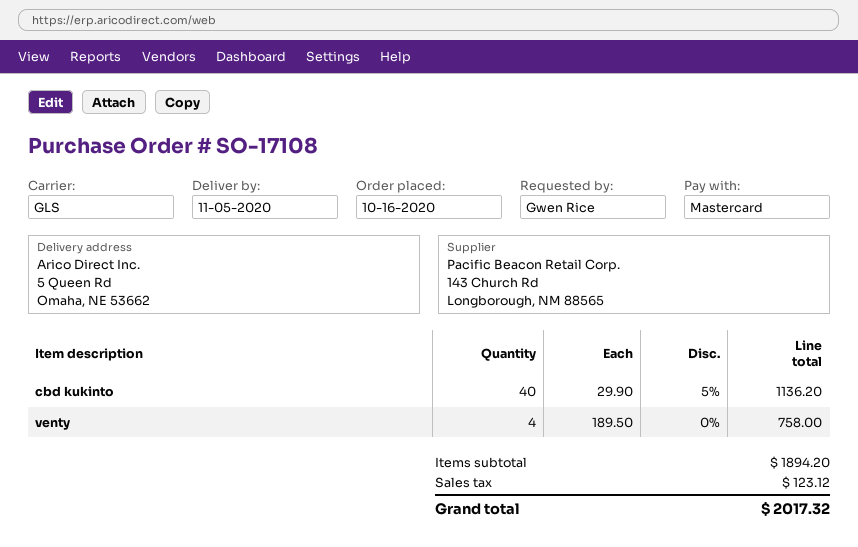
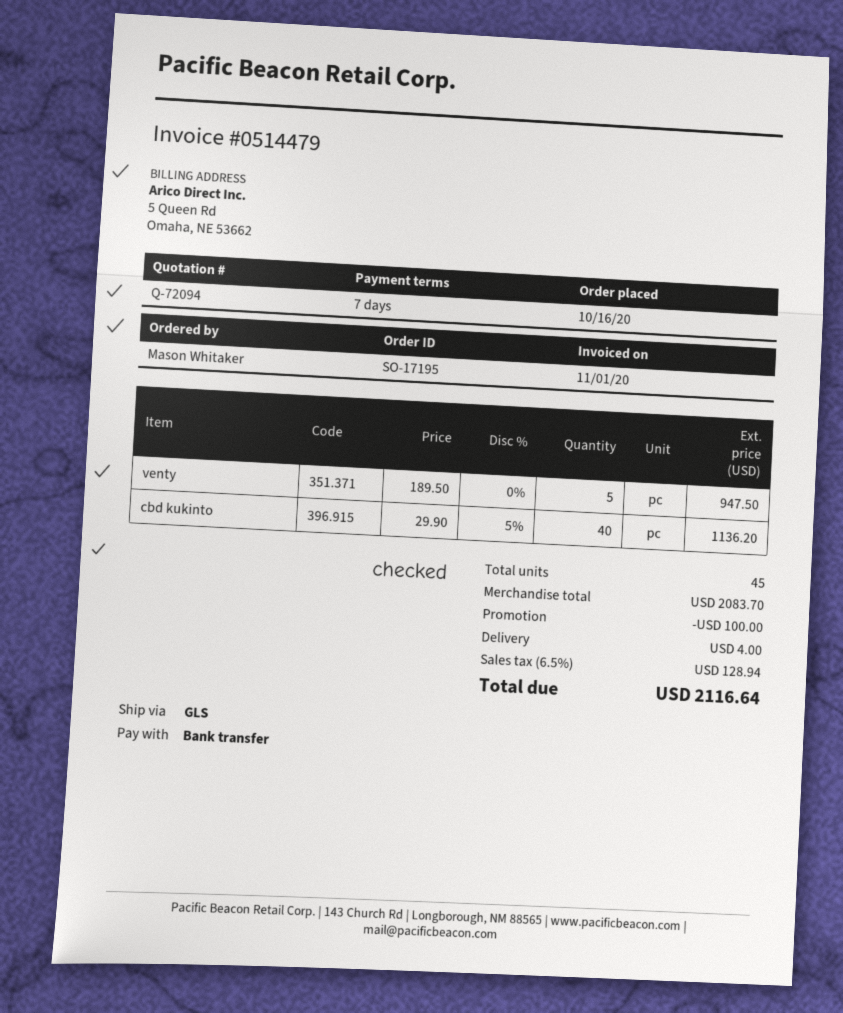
order number: SO-17108 -> SO-17195
ordered by: Gwen Rice -> Mason Whitaker
payment method: Mastercard -> bank transfer
venty: 4 x 189.50 = 758.00 -> 5 x 189.50 = 947.50
subtotal: 1894.20 -> 2083.70
discount: none -> 100.00
shipping: none -> 4.00
tax: 123.12 -> 128.94
total: 2017.32 -> 2116.64

